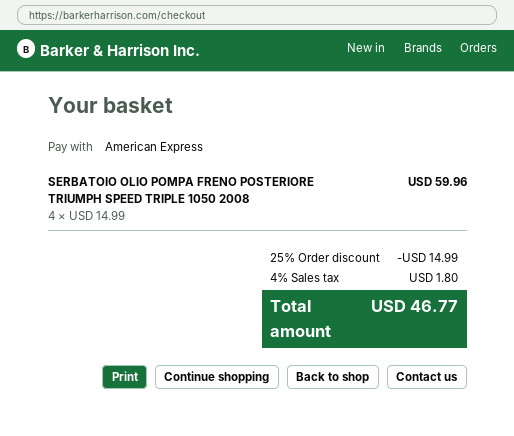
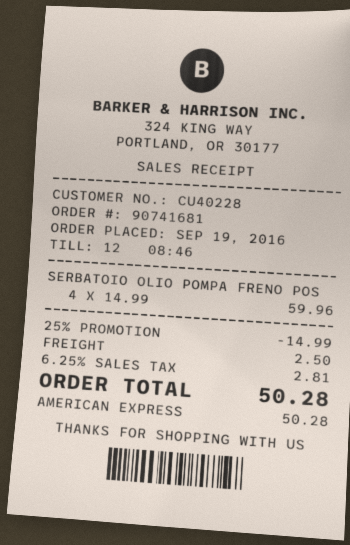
shipping: none -> 2.50
tax: 4% = 1.80 -> 6.25% = 2.81
total: 46.77 -> 50.28

